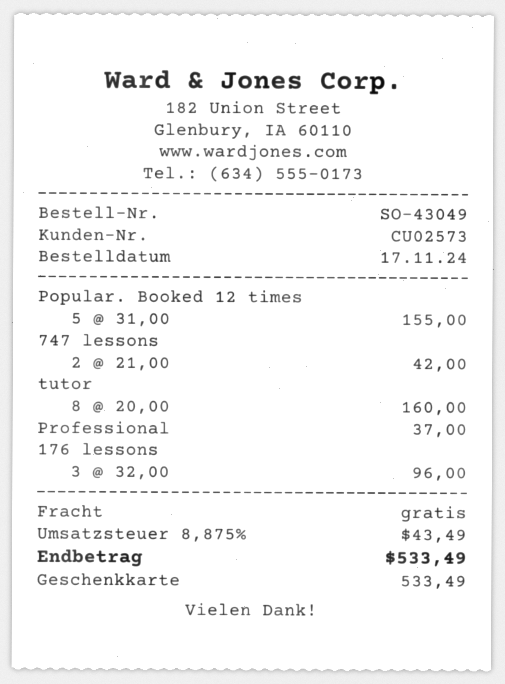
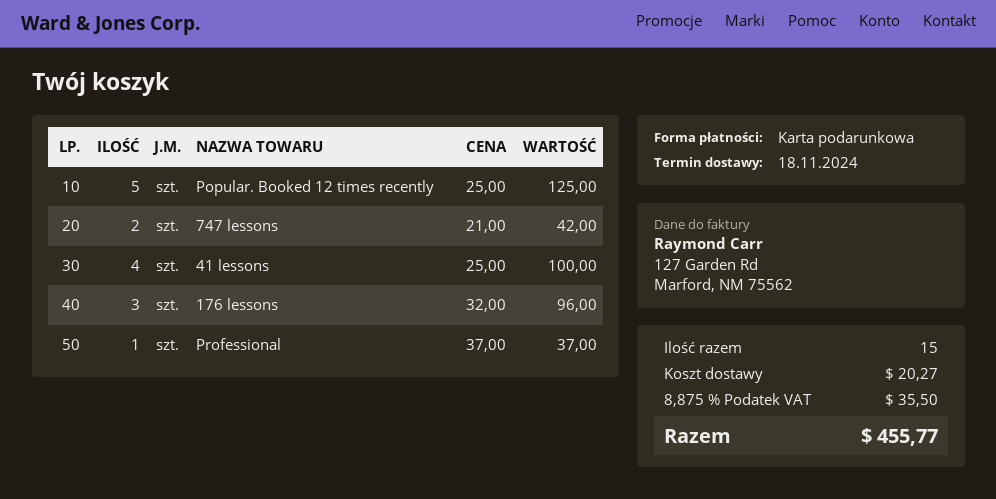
Popular. Booked 12 times: 5 x 31.00 = 155.00 -> 5 x 25.00 = 125.00
tutor: 8 x 20.00 = 160.00 -> none
41 lessons: none -> 4 x 25.00 = 100.00
shipping: 0.00 -> 20.27
tax: 8.875% = 43.49 -> 8.875% = 35.50
total: 533.49 -> 455.77

